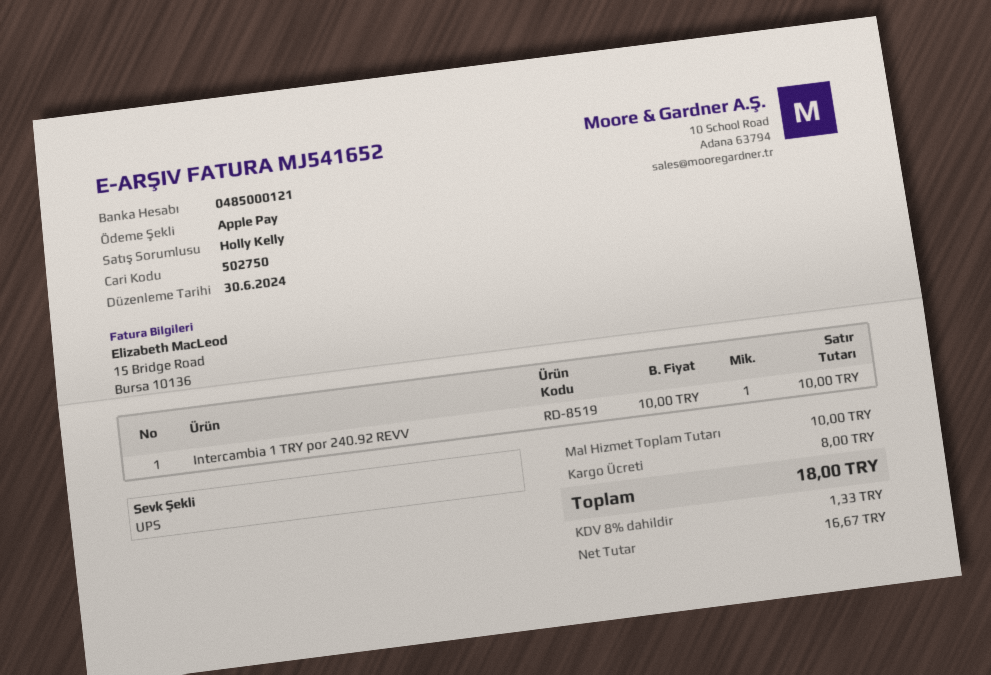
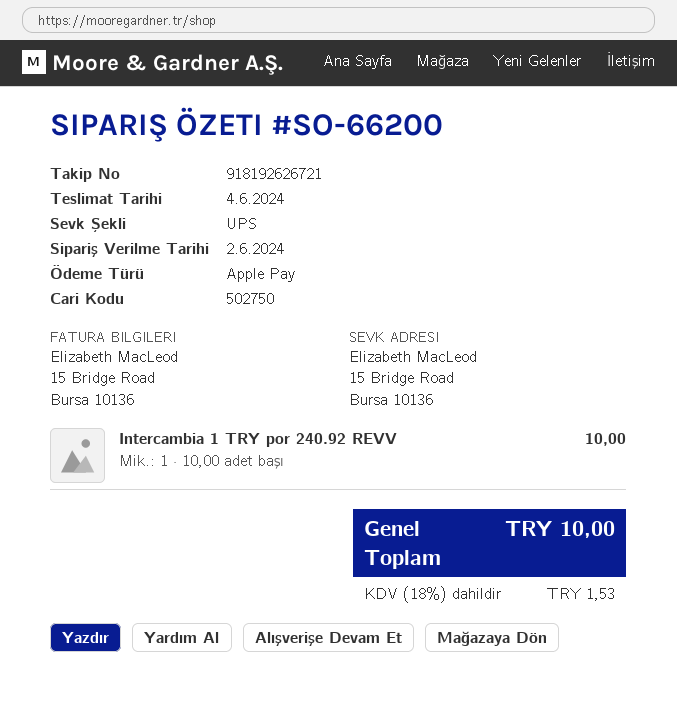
shipping: 8.00 -> none
tax: 8% = 1.33 -> 18% = 1.53
total: 18.00 -> 10.00

